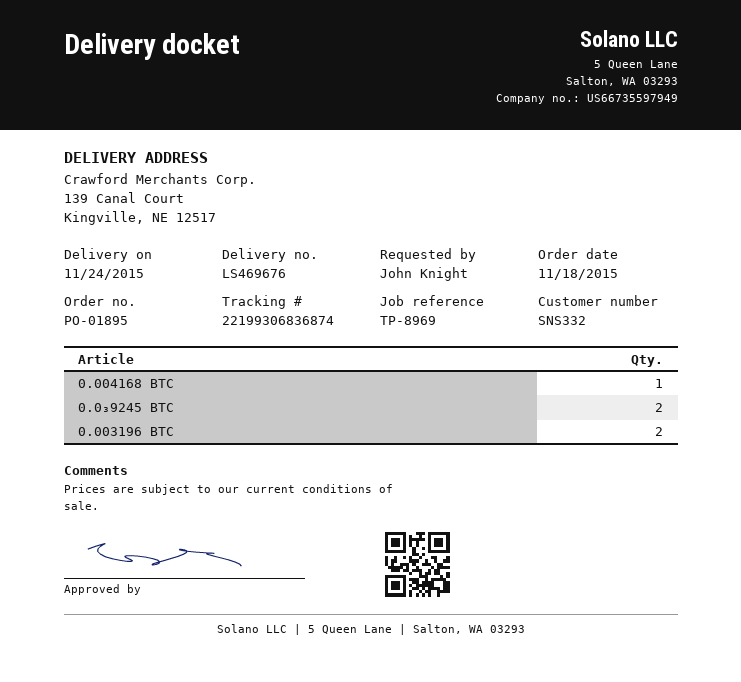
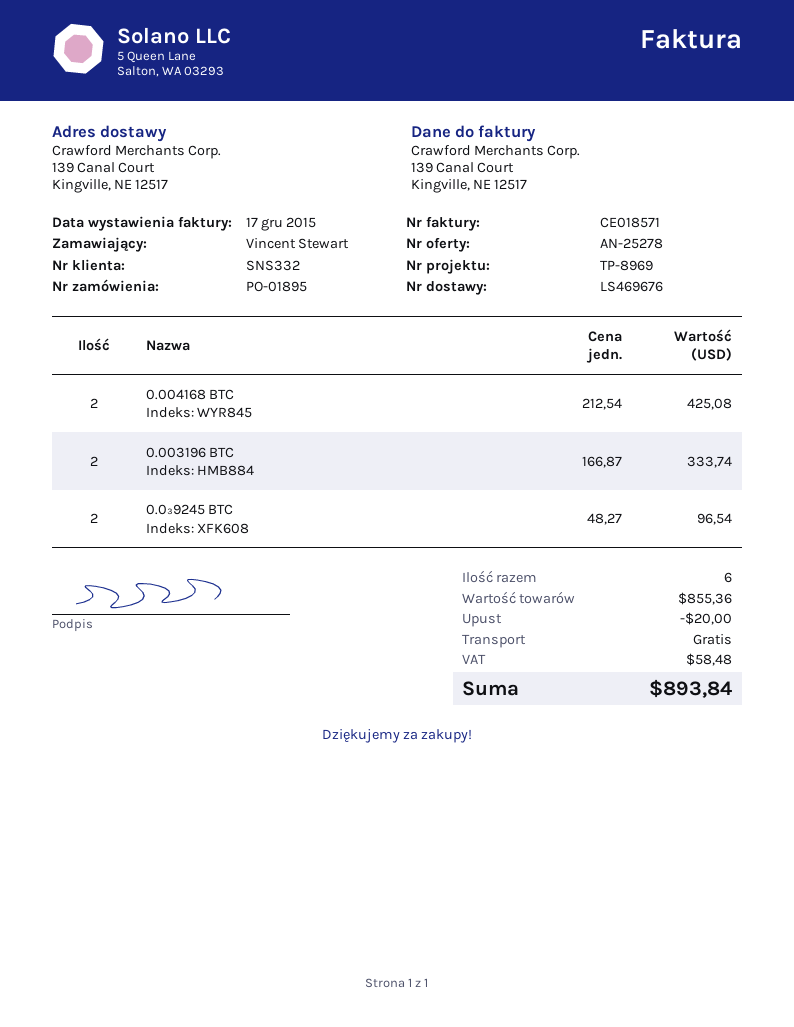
ordered by: John Knight -> Vincent Stewart
0.004168 BTC: 1 -> 2

